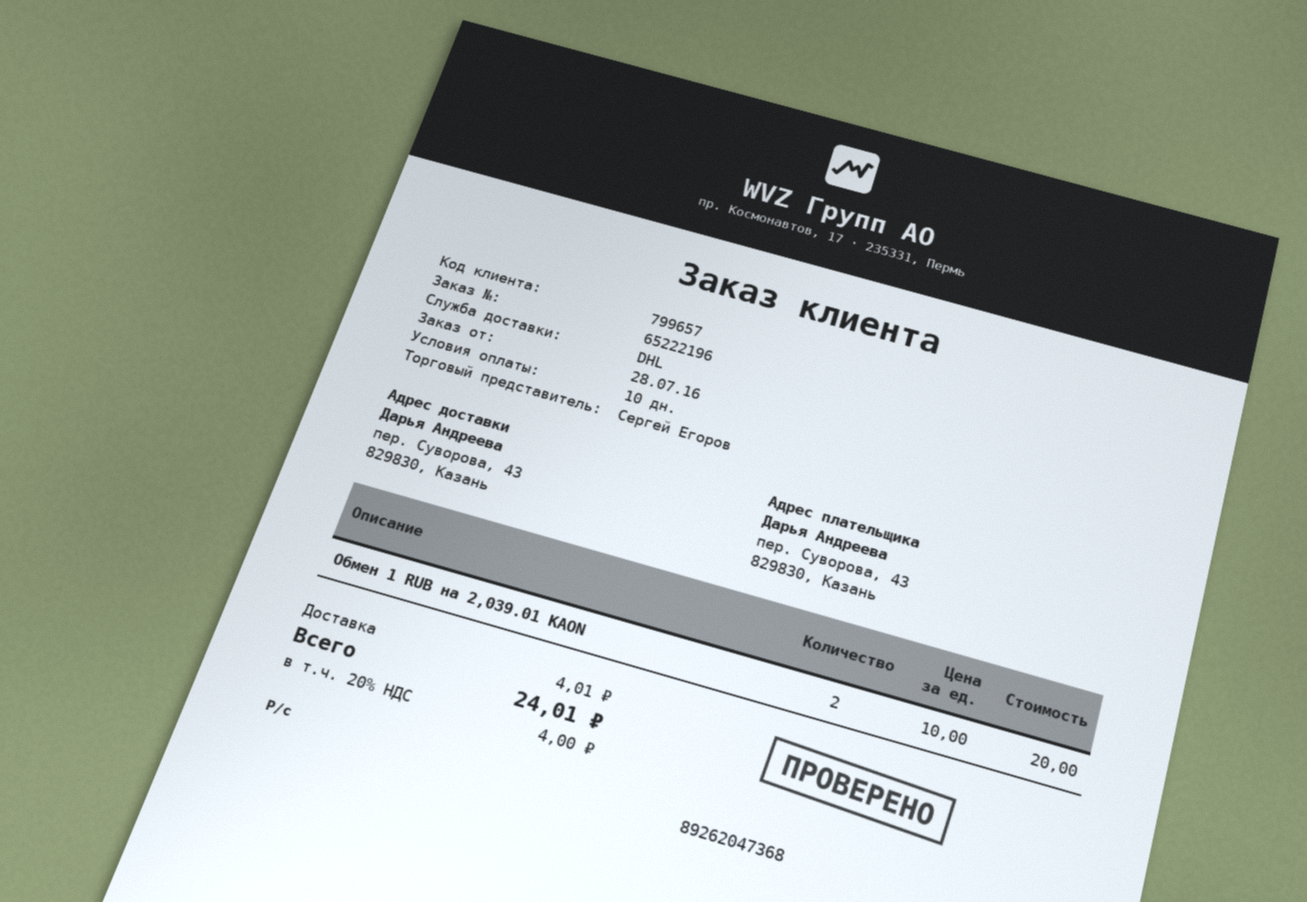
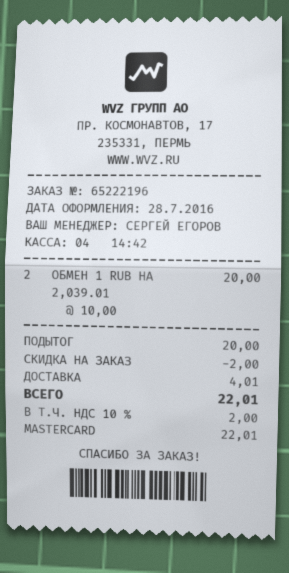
discount: none -> 2.00
tax: 20% = 4.00 -> 10% = 2.00
total: 24.01 -> 22.01

